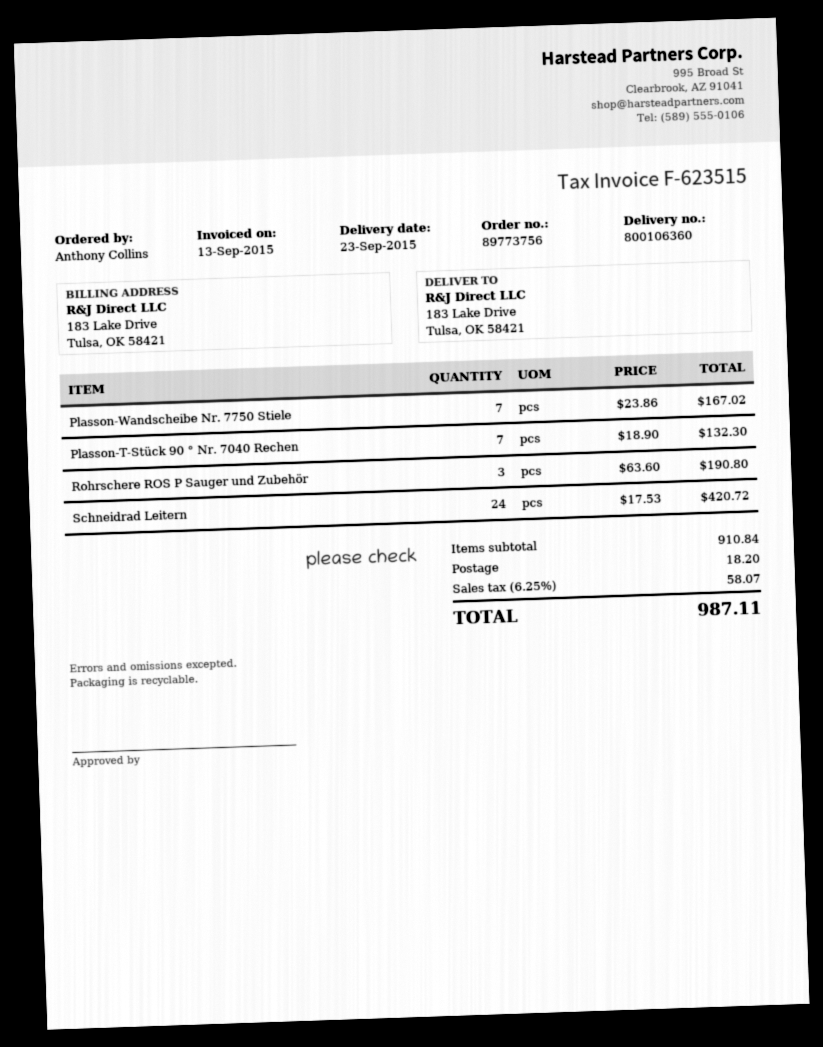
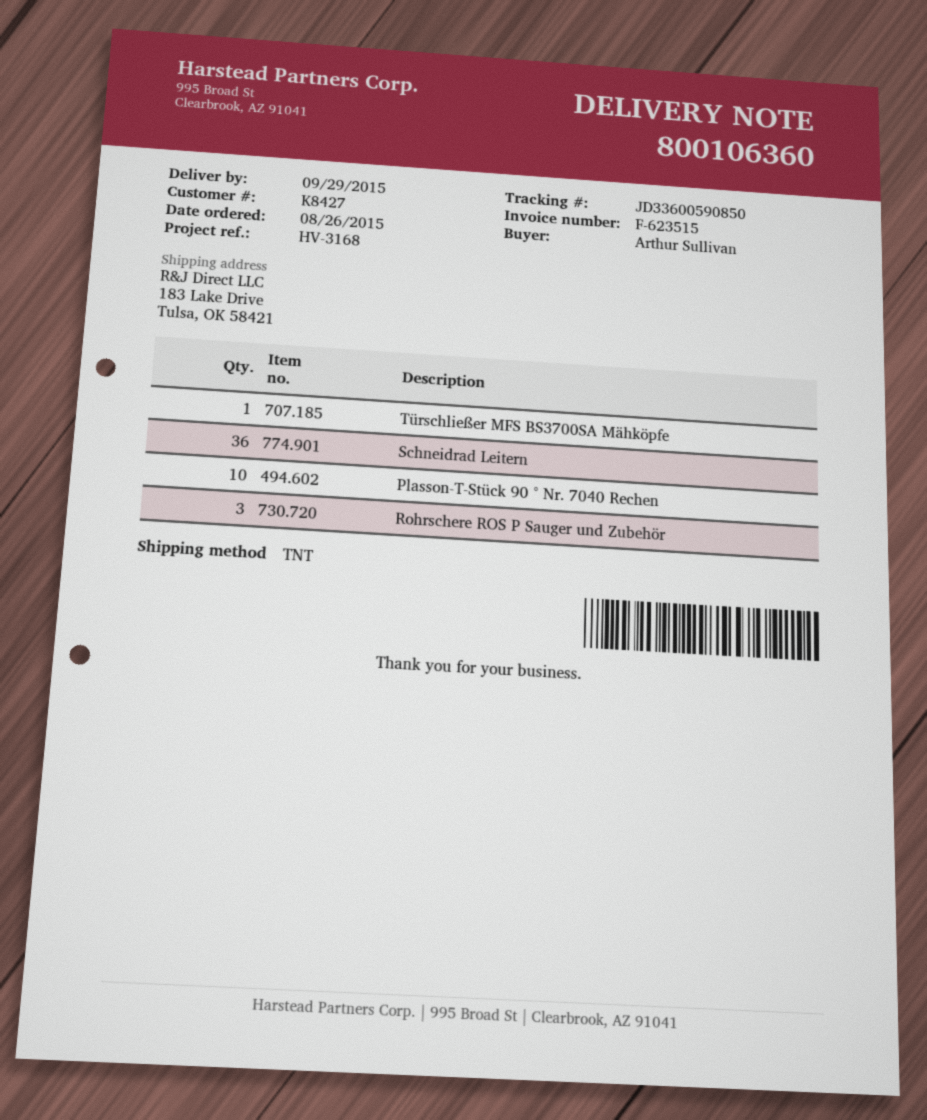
delivery date: 2015-09-23 -> 2015-09-29
ordered by: Anthony Collins -> Arthur Sullivan
Plasson-Wandscheibe Nr. 7750 Stiele: 7 -> none
Plasson-T-Stück 90 ° Nr. 7040 Rechen: 7 -> 10
Schneidrad Leitern: 24 -> 36
Türschließer MFS BS3700SA Mähköpfe: none -> 1

